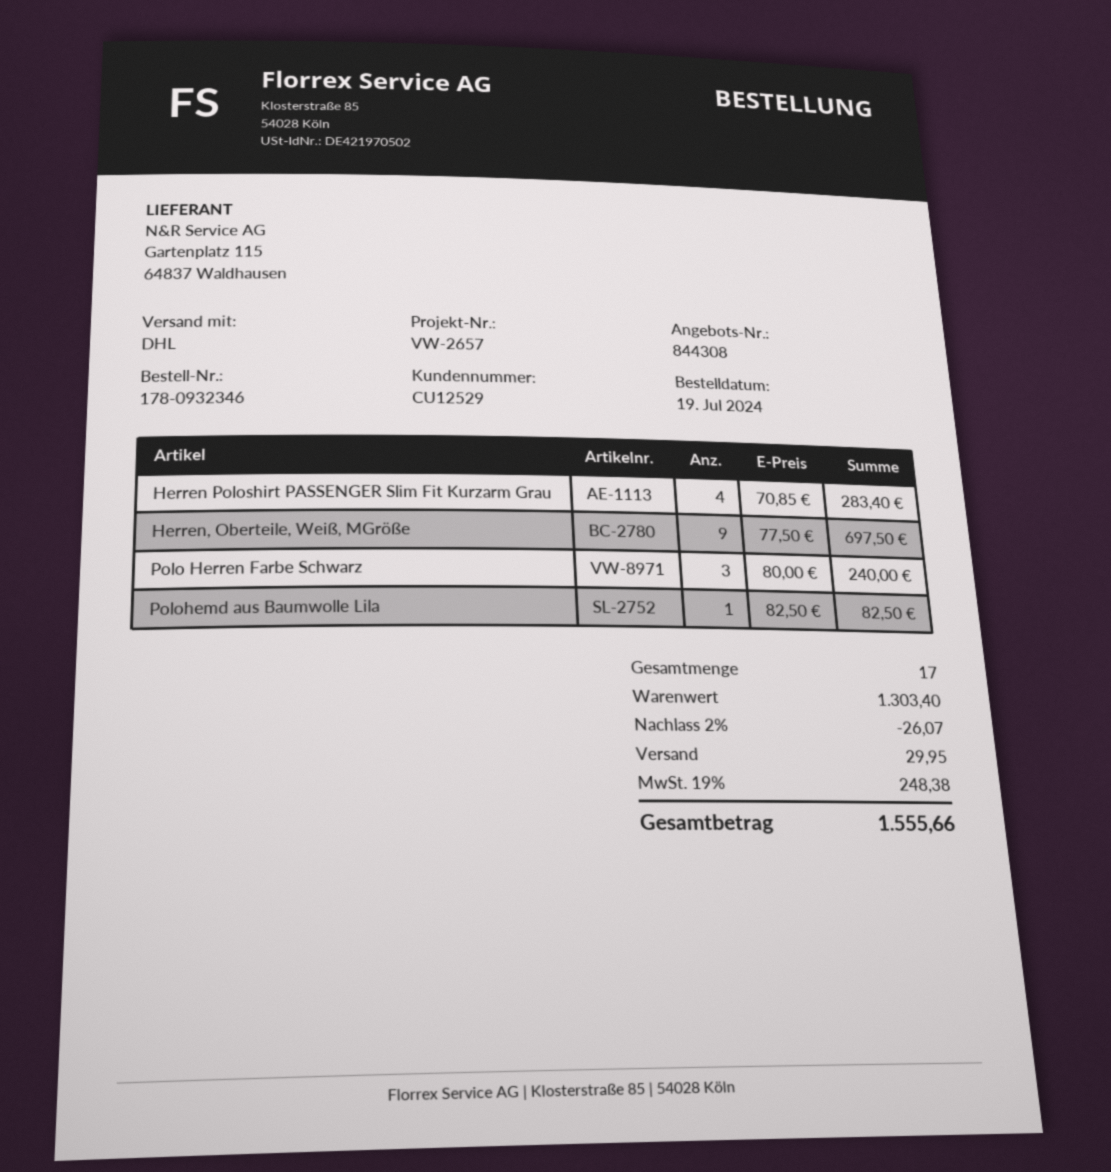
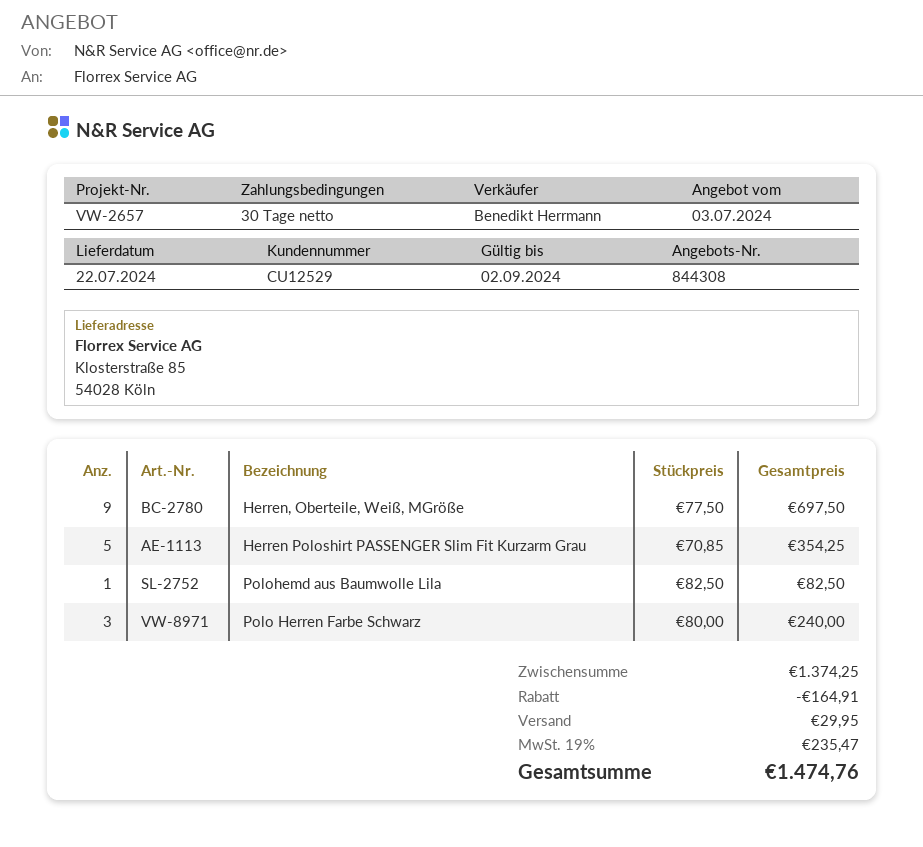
Herren Poloshirt PASSENGER Slim Fit Kurzarm Grau: 4 x 70.85 = 283.40 -> 5 x 70.85 = 354.25
subtotal: 1303.40 -> 1374.25
discount: 26.07 -> 164.91
tax: 19% = 248.38 -> 19% = 235.47
total: 1555.66 -> 1474.76

